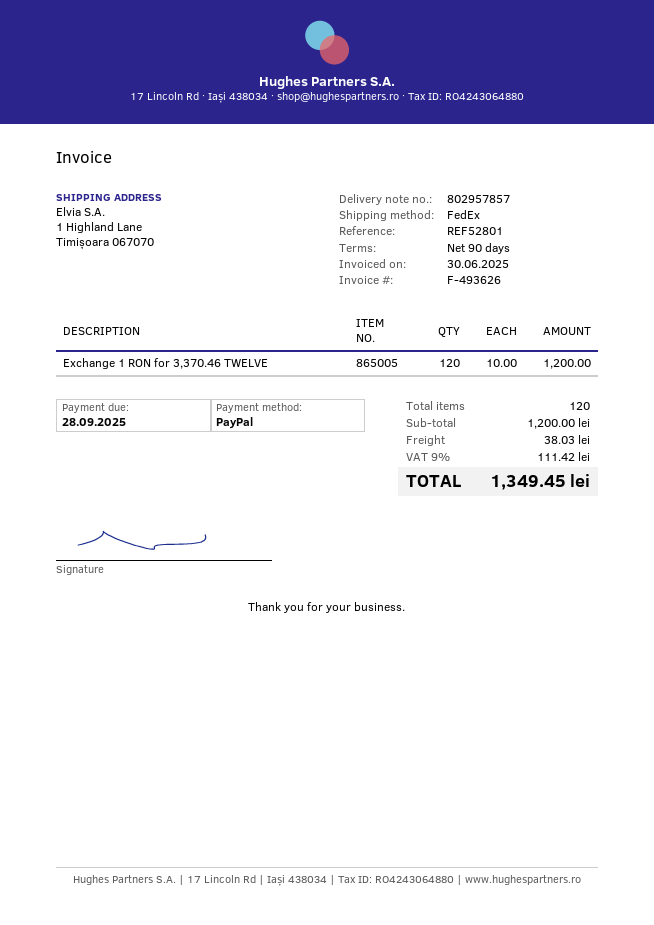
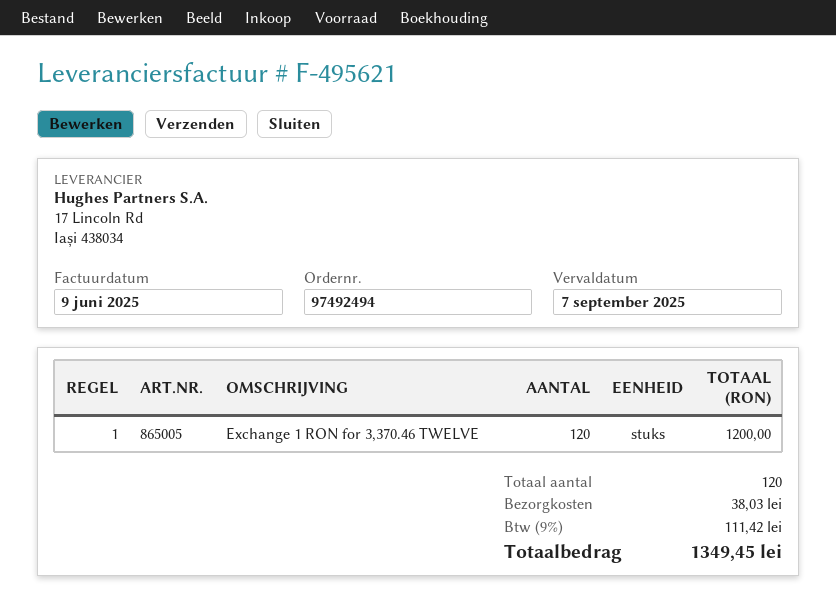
invoice number: F-493626 -> F-495621
invoice date: 2025-06-30 -> 2025-06-09
due date: 2025-09-28 -> 2025-09-07

